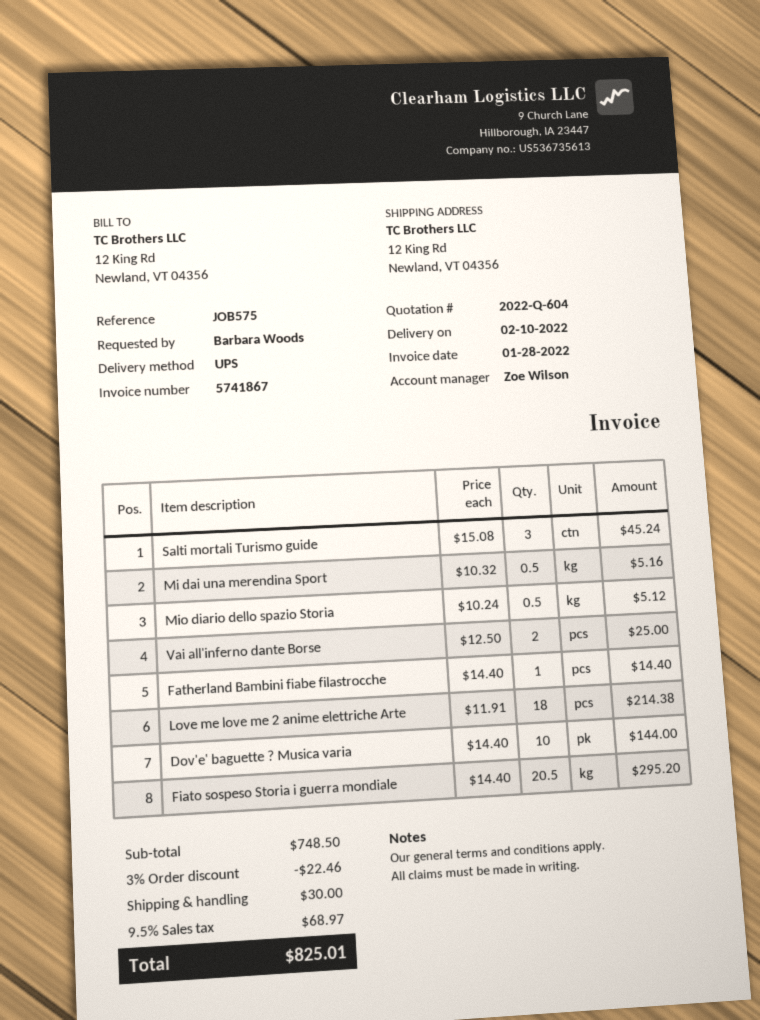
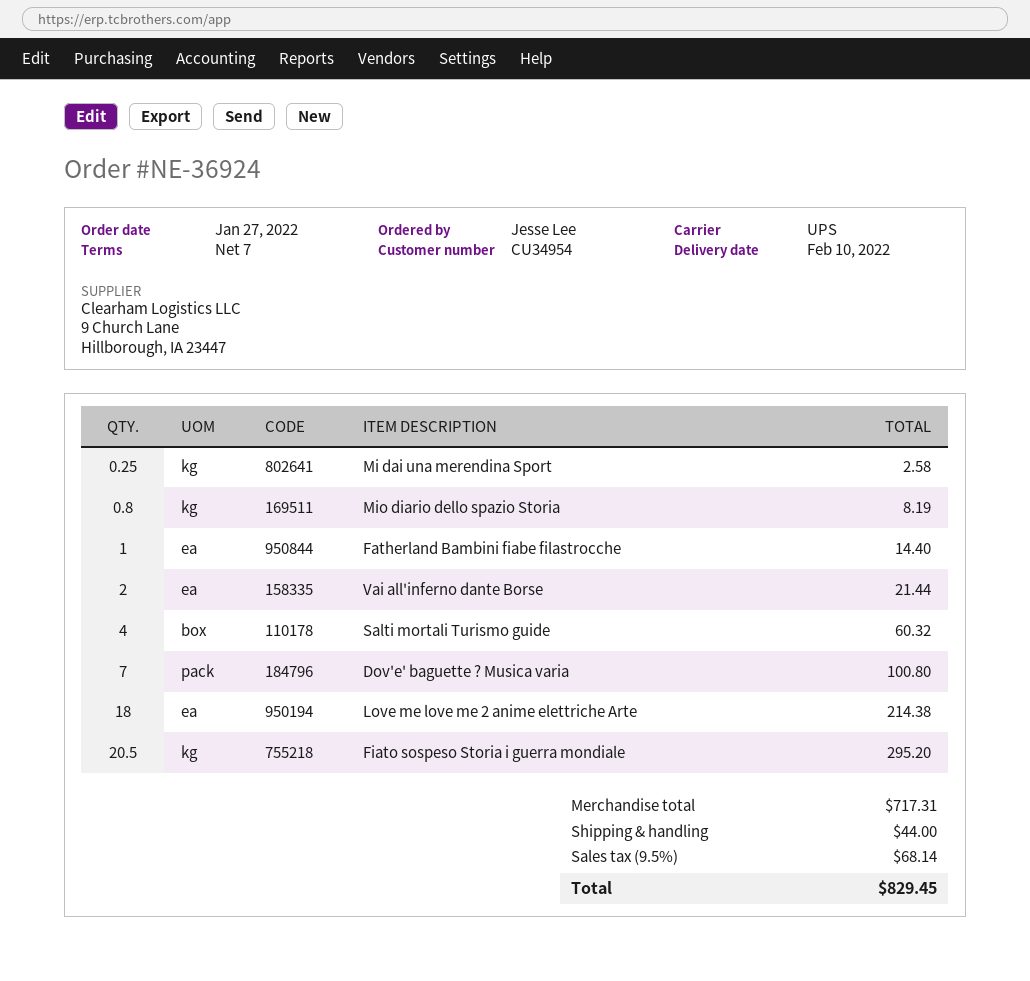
ordered by: Barbara Woods -> Jesse Lee
Salti mortali Turismo guide: 3 for 45.24 -> 4 for 60.32
Mi dai una merendina Sport: 0.5 for 5.16 -> 0.25 for 2.58
Mio diario dello spazio Storia: 0.5 for 5.12 -> 0.8 for 8.19
Vai all'inferno dante Borse: 2 for 25.00 -> 2 for 21.44
Dov'e' baguette ? Musica varia: 10 for 144.00 -> 7 for 100.80
subtotal: 748.50 -> 717.31
discount: 3% = 22.46 -> none
shipping: 30.00 -> 44.00
tax: 9.5% = 68.97 -> 9.5% = 68.14
total: 825.01 -> 829.45

